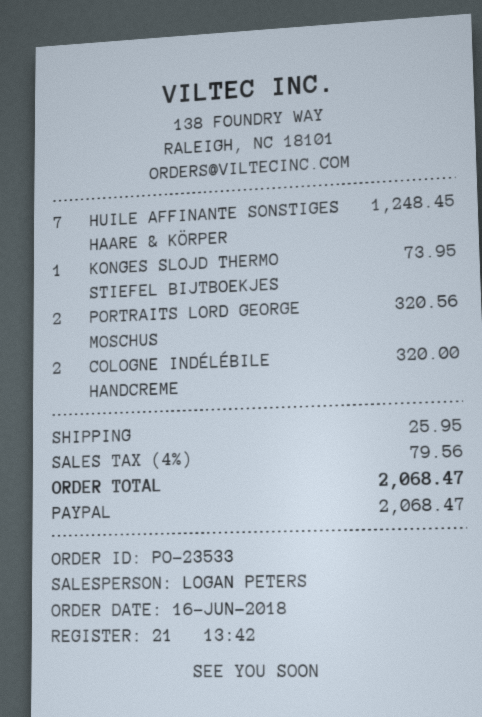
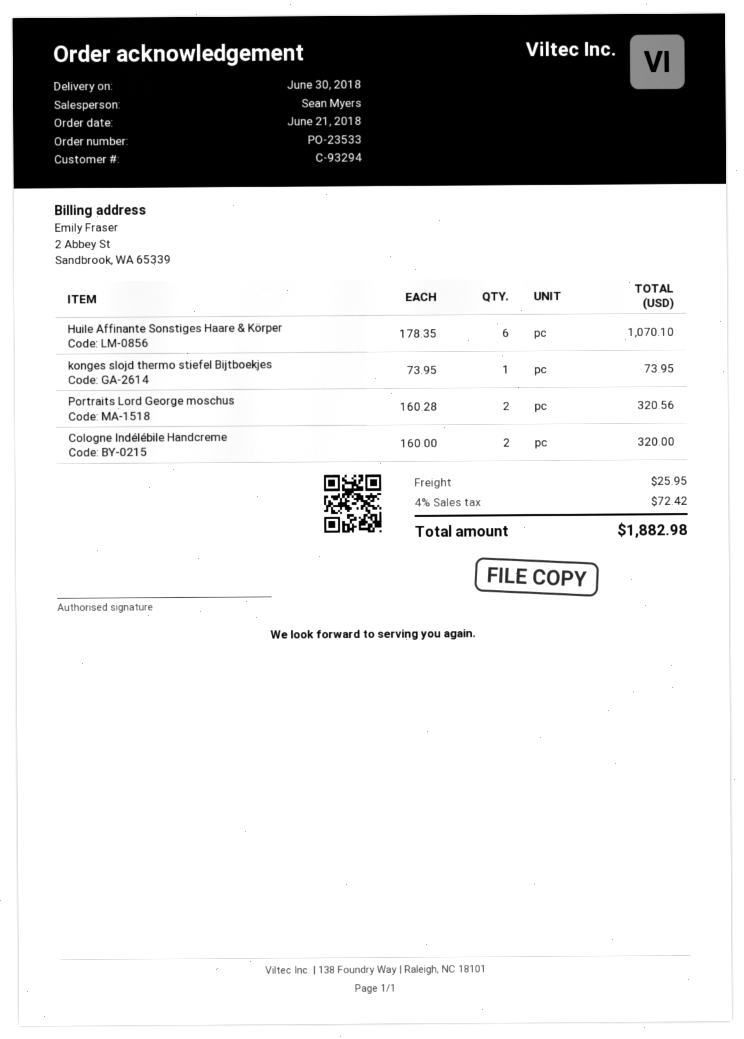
order date: 2018-06-16 -> 2018-06-21
sales rep: LOGAN PETERS -> Sean Myers
HUILE AFFINANTE SONSTIGES HAARE & KÖRPER: 7 for 1248.45 -> 6 for 1070.10
tax: 4% = 79.56 -> 4% = 72.42
total: 2068.47 -> 1882.98

